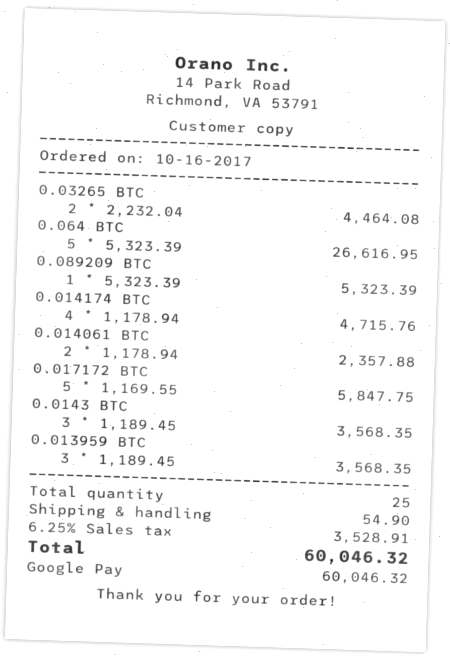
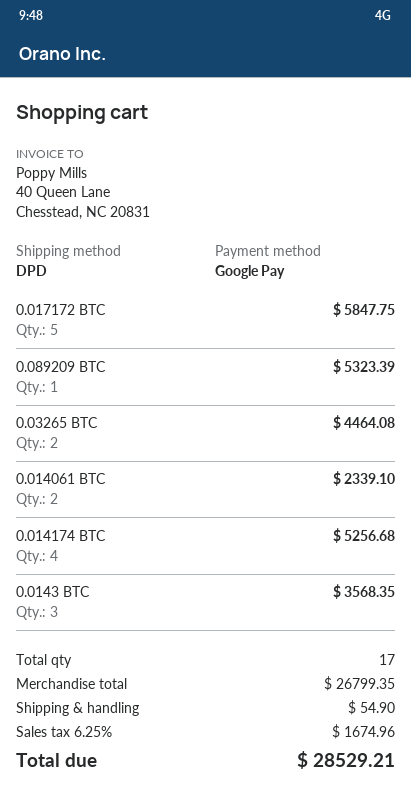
0.064 BTC: 5 for 26616.95 -> none
0.014174 BTC: 4 for 4715.76 -> 4 for 5256.68
0.014061 BTC: 2 for 2357.88 -> 2 for 2339.10
0.013959 BTC: 3 for 3568.35 -> none
total quantity: 25 -> 17
tax: 6.25% = 3528.91 -> 6.25% = 1674.96
total: 60046.32 -> 28529.21

